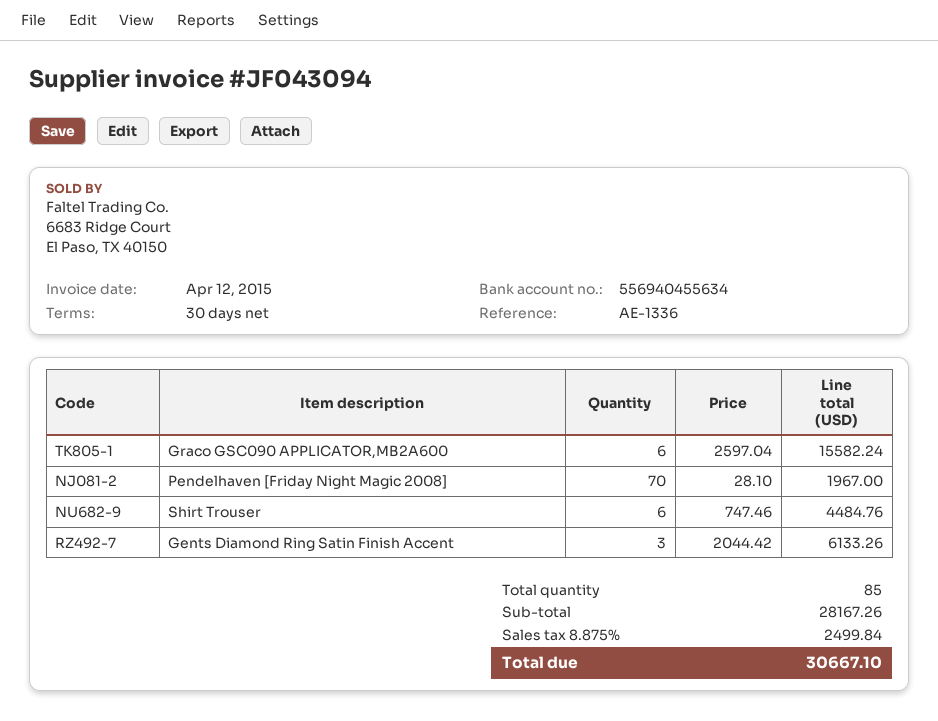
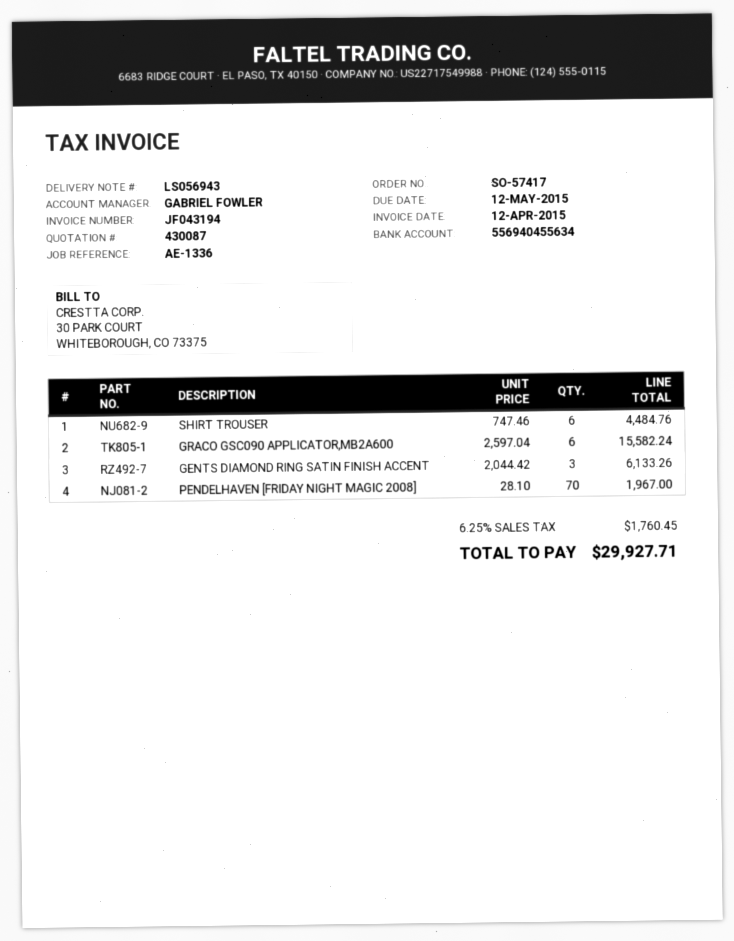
invoice number: JF043094 -> JF043194
tax: 8.875% = 2499.84 -> 6.25% = 1760.45
total: 30667.10 -> 29927.71

